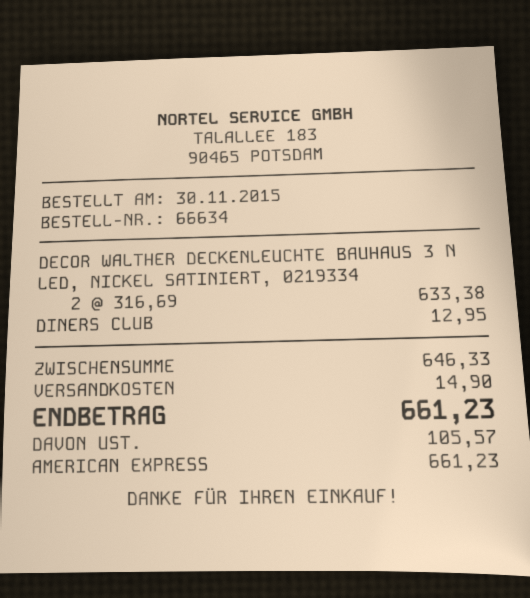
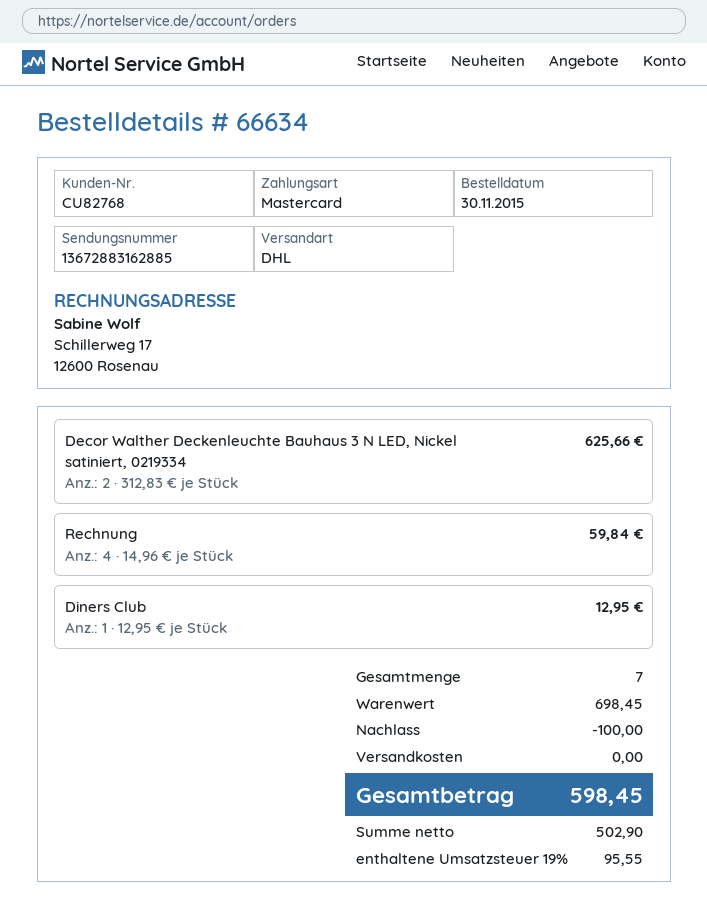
payment method: American Express -> Mastercard
DECOR WALTHER DECKENLEUCHTE BAUHAUS 3 N LED, NICKEL SATINIERT, 0219334: 2 x 316.69 = 633.38 -> 2 x 312.83 = 625.66
Rechnung: none -> 4 x 14.96 = 59.84
subtotal: 646.33 -> 698.45
discount: none -> 100.00
shipping: 14.90 -> 0.00
tax: 105.57 -> 95.55
total: 661.23 -> 598.45

